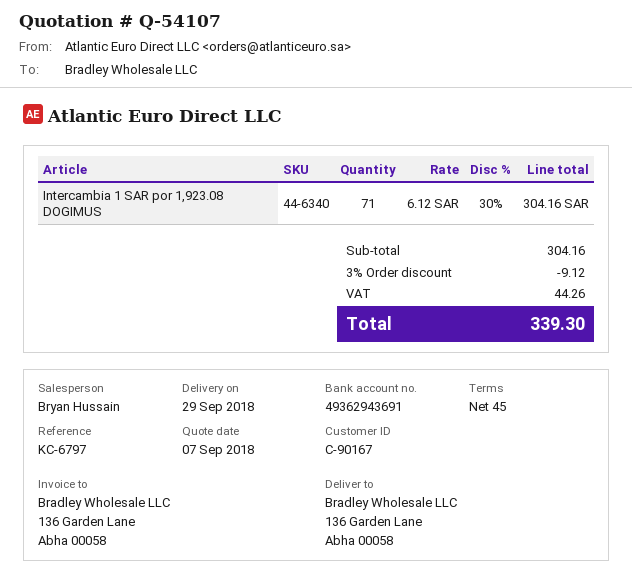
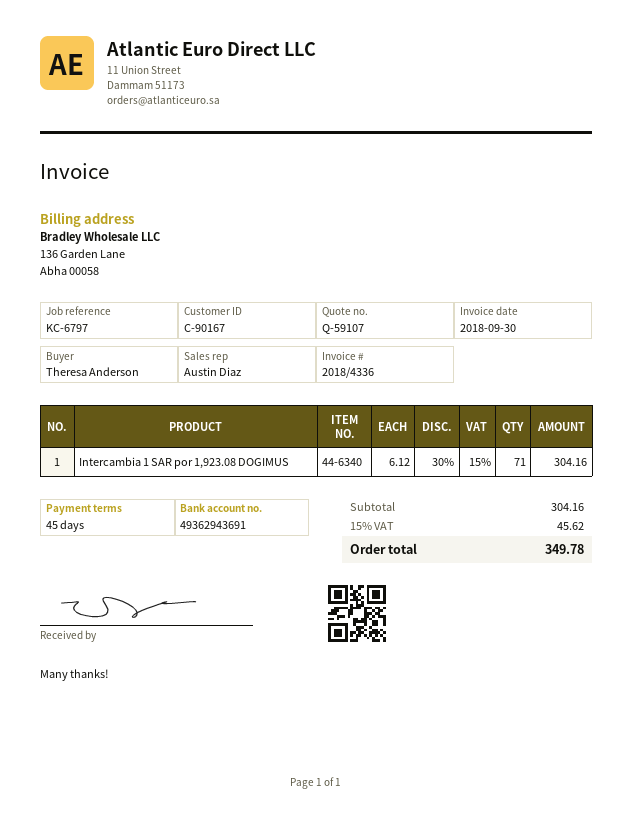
quote number: Q-54107 -> Q-59107
sales rep: Bryan Hussain -> Austin Diaz
discount: 3% = 9.12 -> none
tax: 44.26 -> 45.62
total: 339.30 -> 349.78

